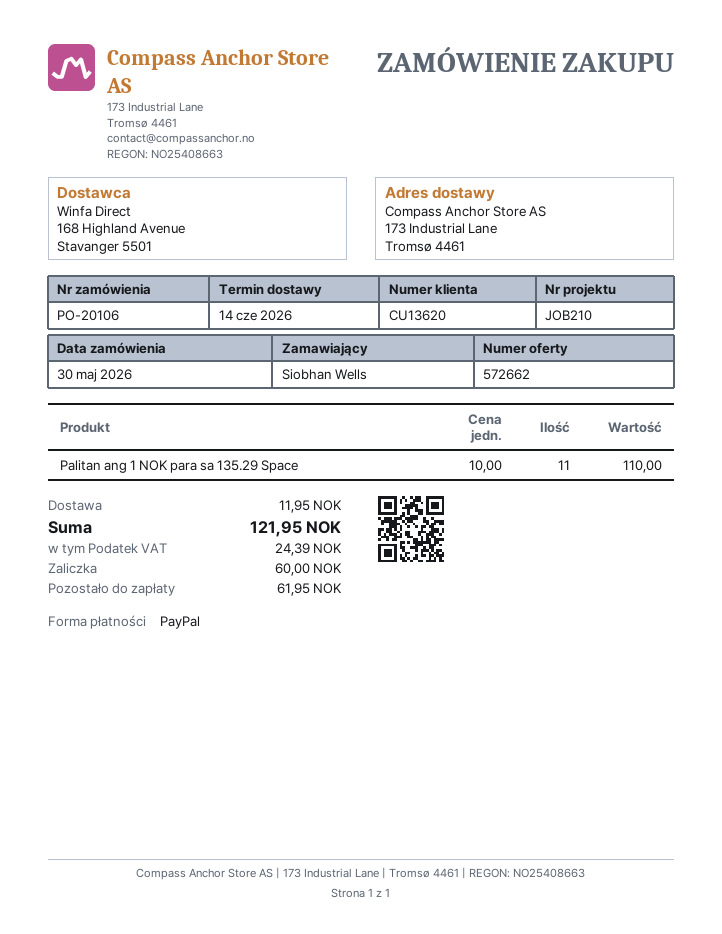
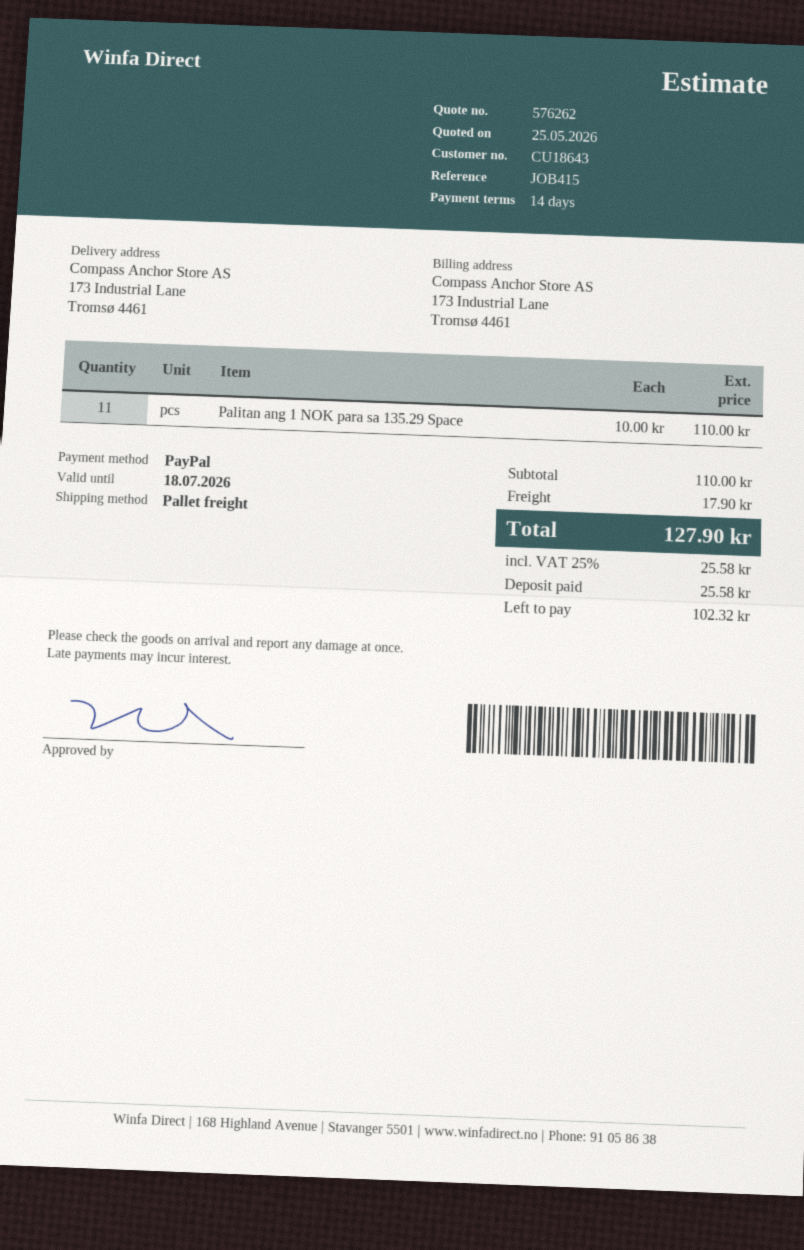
quote number: 572662 -> 576262
customer number: CU13620 -> CU18643
reference: JOB210 -> JOB415
shipping: 11.95 -> 17.90
tax: 24.39 -> 25.58
total: 121.95 -> 127.90
deposit: 60.00 -> 25.58
balance: 61.95 -> 102.32

